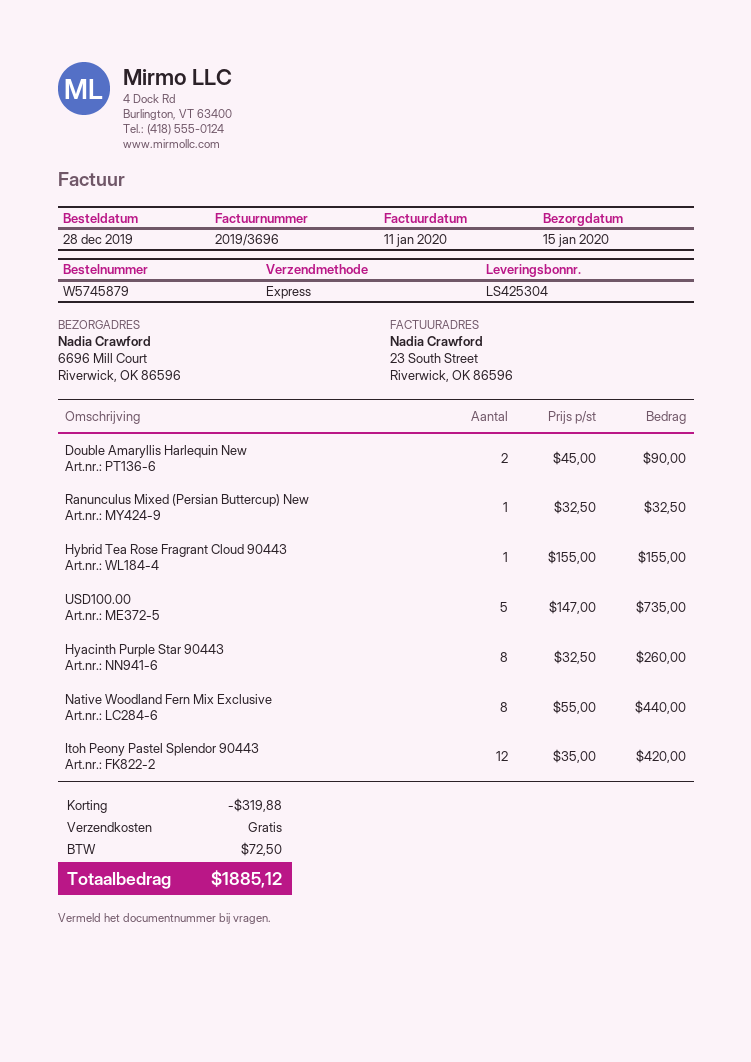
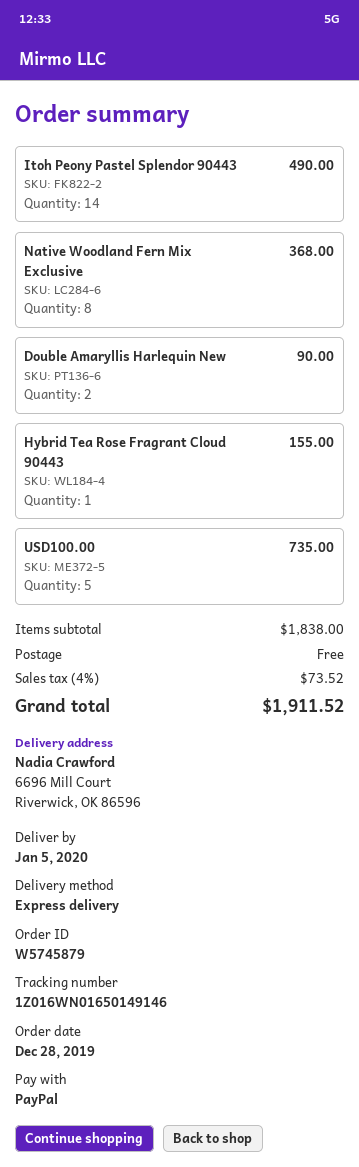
delivery date: 2020-01-15 -> 2020-01-05
Ranunculus Mixed (Persian Buttercup) New: 1 for 32.50 -> none
Hyacinth Purple Star 90443: 8 for 260.00 -> none
Native Woodland Fern Mix Exclusive: 8 for 440.00 -> 8 for 368.00
Itoh Peony Pastel Splendor 90443: 12 for 420.00 -> 14 for 490.00
discount: 319.88 -> none
tax: 72.50 -> 73.52
total: 1885.12 -> 1911.52

